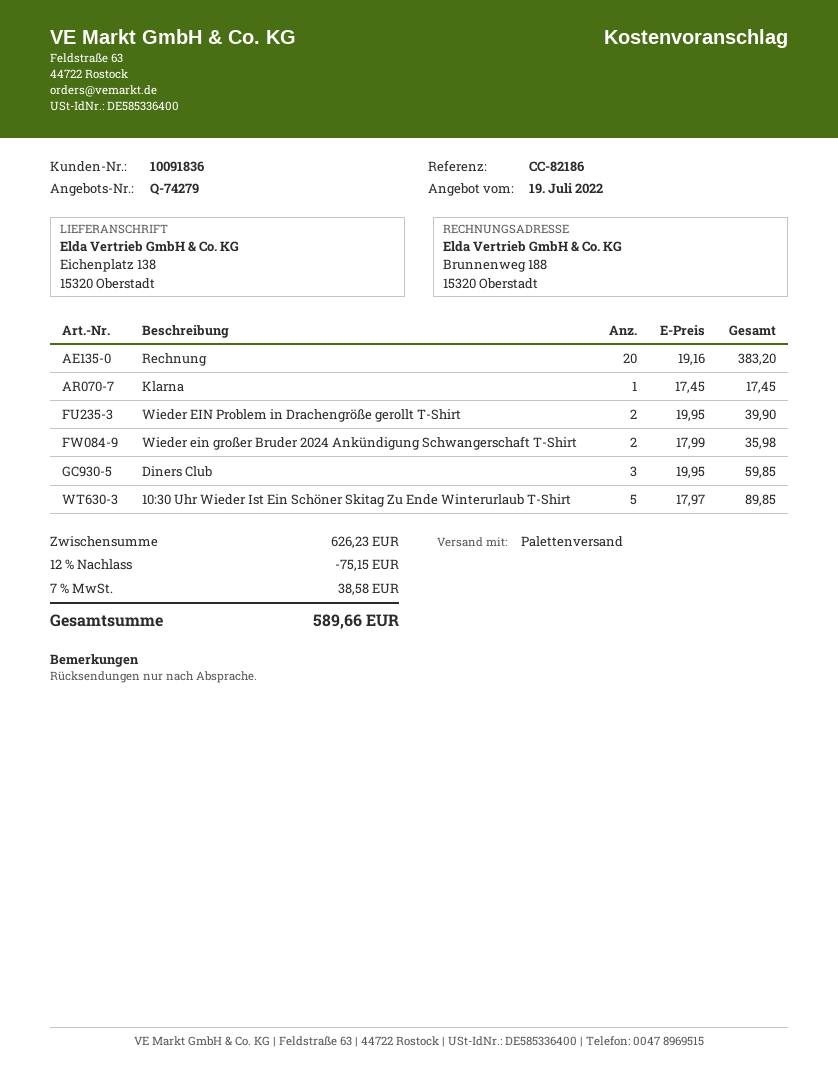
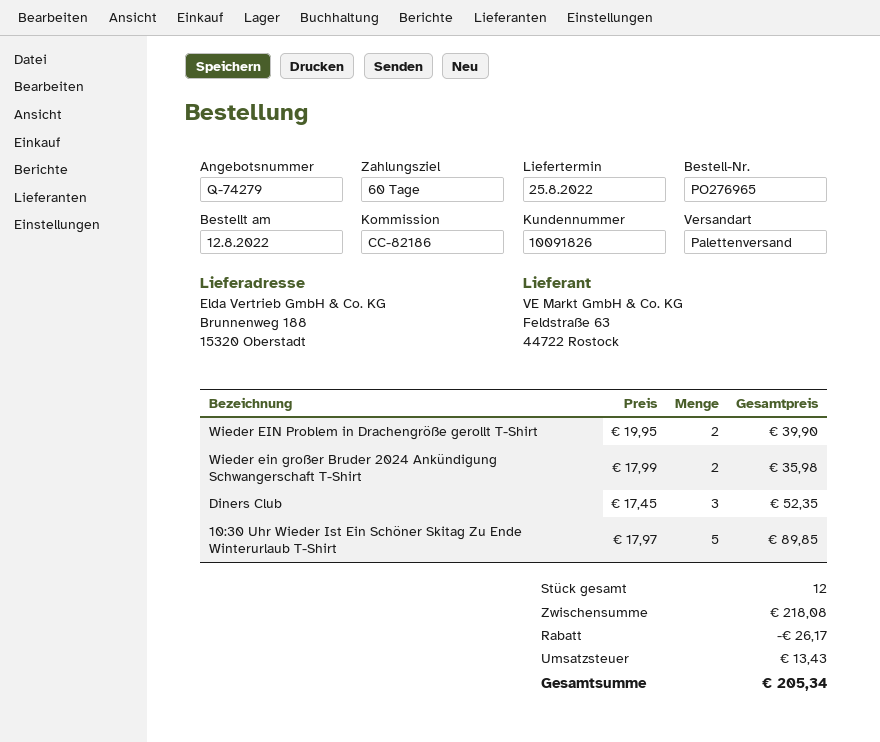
customer number: 10091836 -> 10091826
ship to: Eichenplatz 138, 15320 Oberstadt -> Brunnenweg 188, 15320 Oberstadt
Rechnung: 20 x 19.16 = 383.20 -> none
Klarna: 1 x 17.45 = 17.45 -> none
Diners Club: 3 x 19.95 = 59.85 -> 3 x 17.45 = 52.35
subtotal: 626.23 -> 218.08
discount: 75.15 -> 26.17
tax: 38.58 -> 13.43
total: 589.66 -> 205.34

